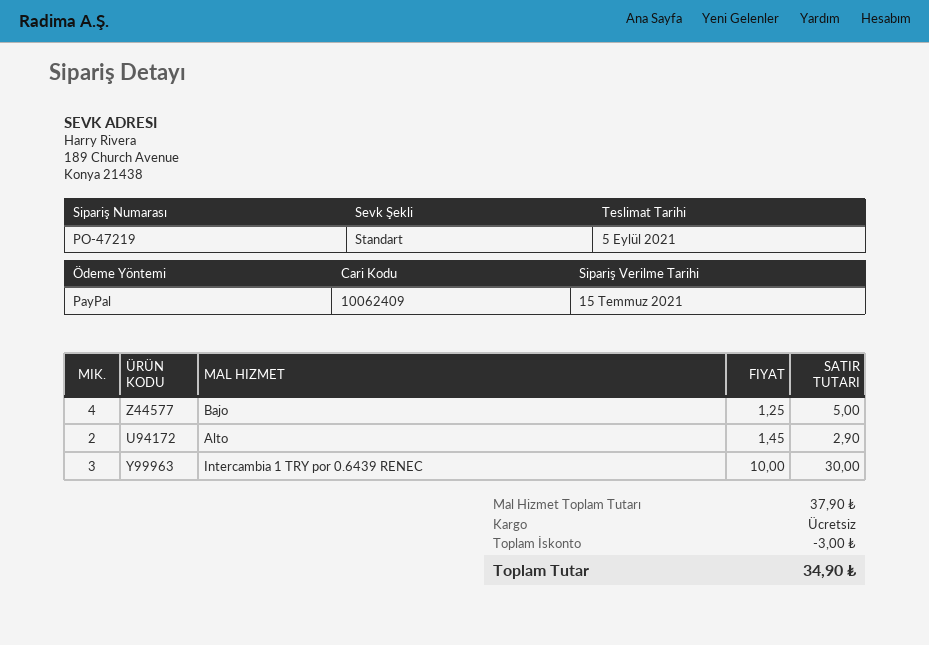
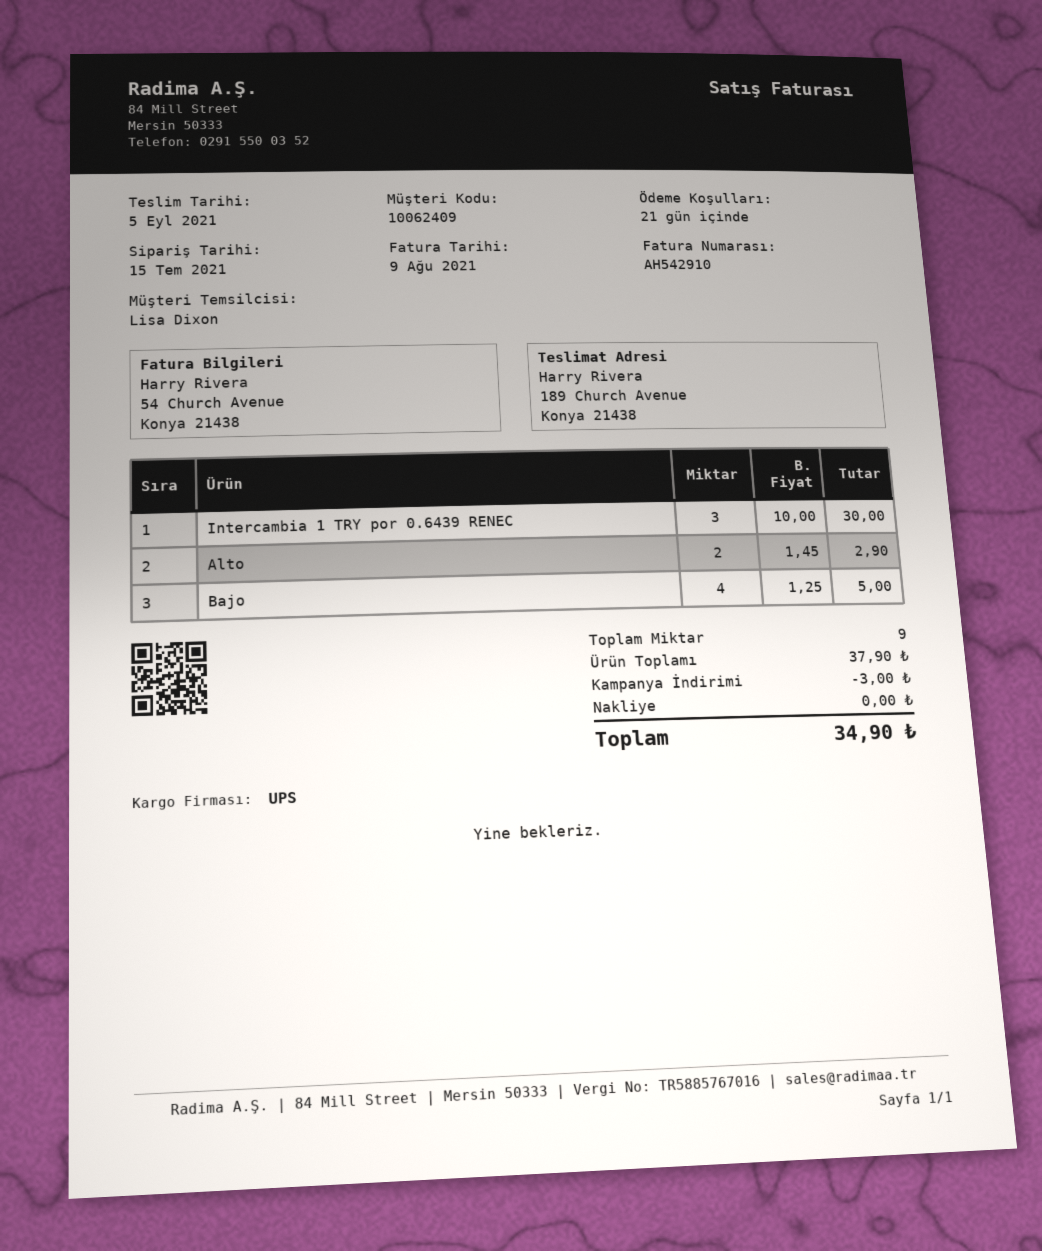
shipping method: standard -> UPS

